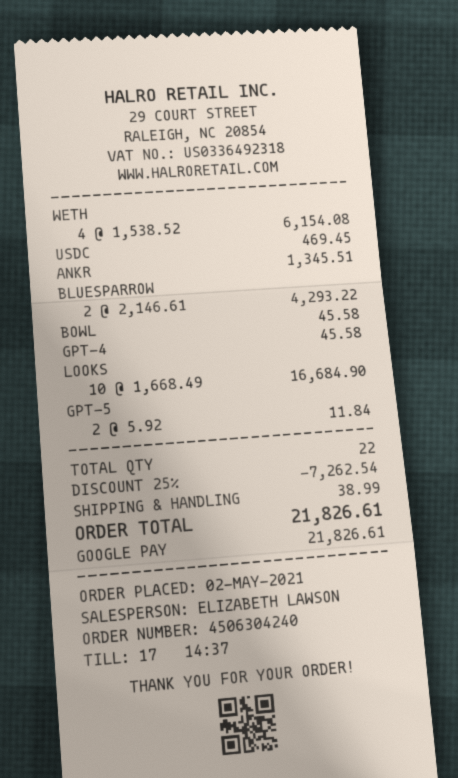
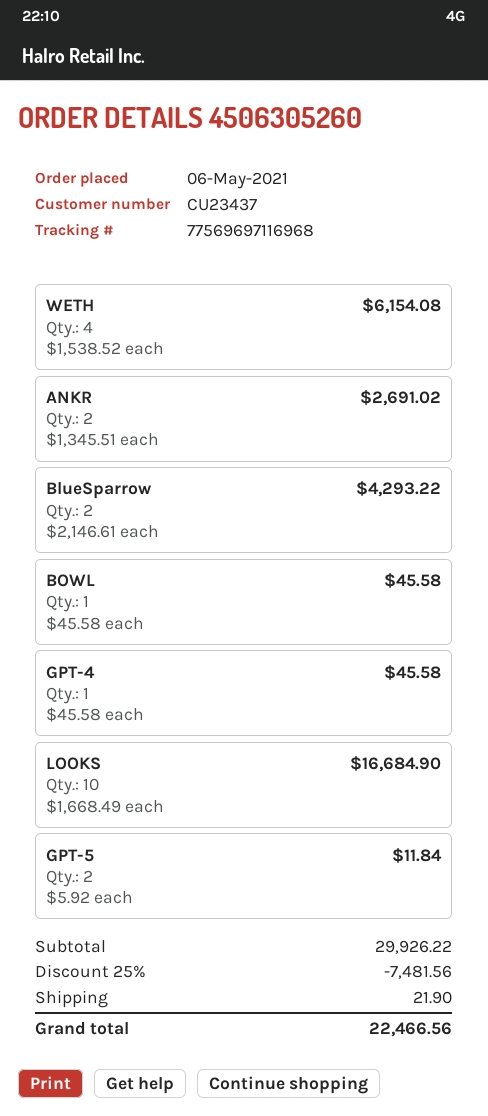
order number: 4506304240 -> 4506305260
order date: 2021-05-02 -> 2021-05-06
USDC: 1 x 469.45 = 469.45 -> none
ANKR: 1 x 1345.51 = 1345.51 -> 2 x 1345.51 = 2691.02
discount: 25% = 7262.54 -> 25% = 7481.56
shipping: 38.99 -> 21.90
total: 21826.61 -> 22466.56

